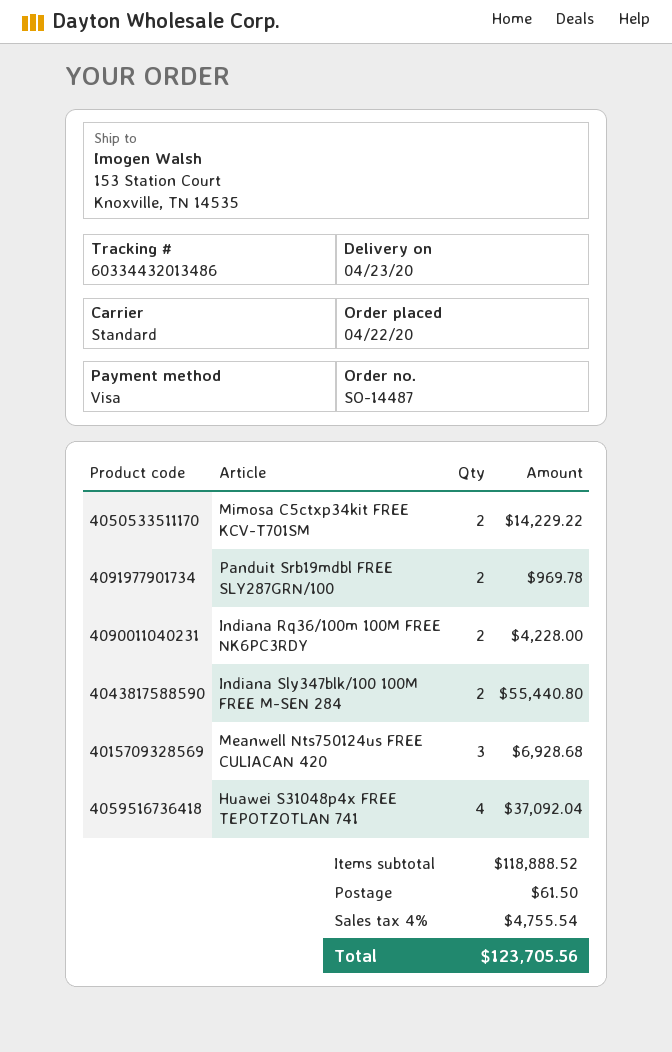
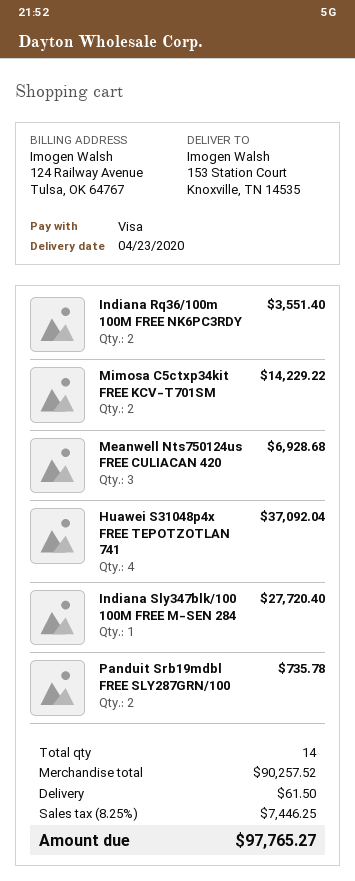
Panduit Srb19mdbl FREE SLY287GRN/100: 2 for 969.78 -> 2 for 735.78
Indiana Rq36/100m 100M FREE NK6PC3RDY: 2 for 4228.00 -> 2 for 3551.40
Indiana Sly347blk/100 100M FREE M-SEN 284: 2 for 55440.80 -> 1 for 27720.40
subtotal: 118888.52 -> 90257.52
tax: 4% = 4755.54 -> 8.25% = 7446.25
total: 123705.56 -> 97765.27

